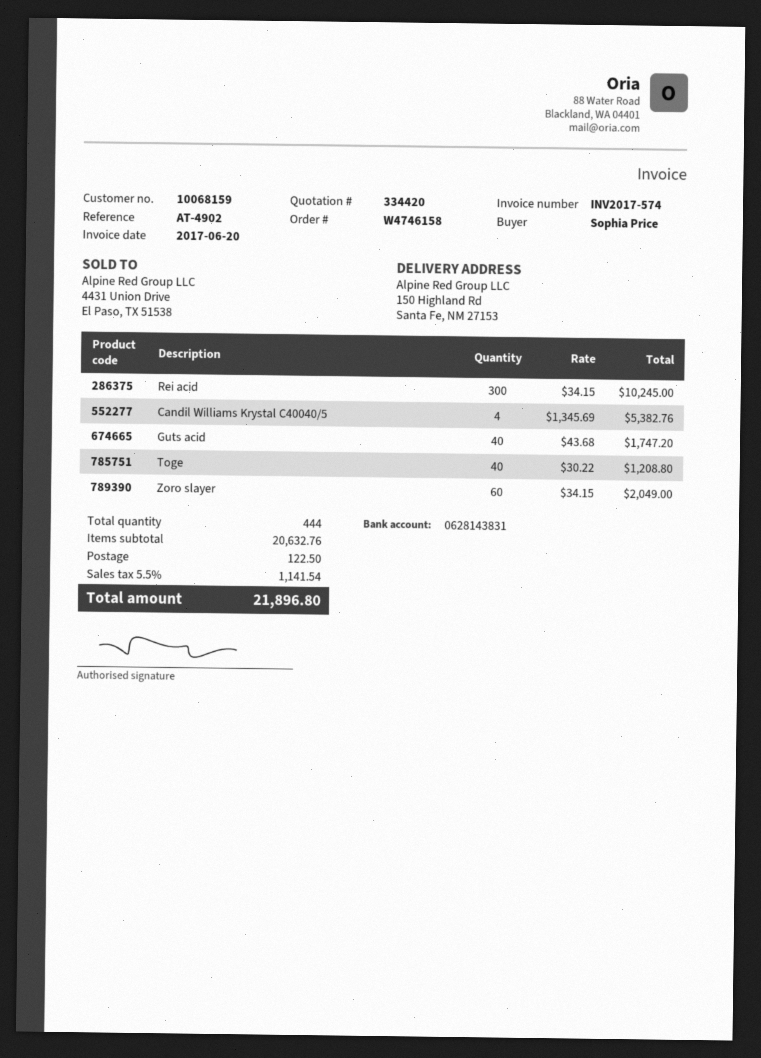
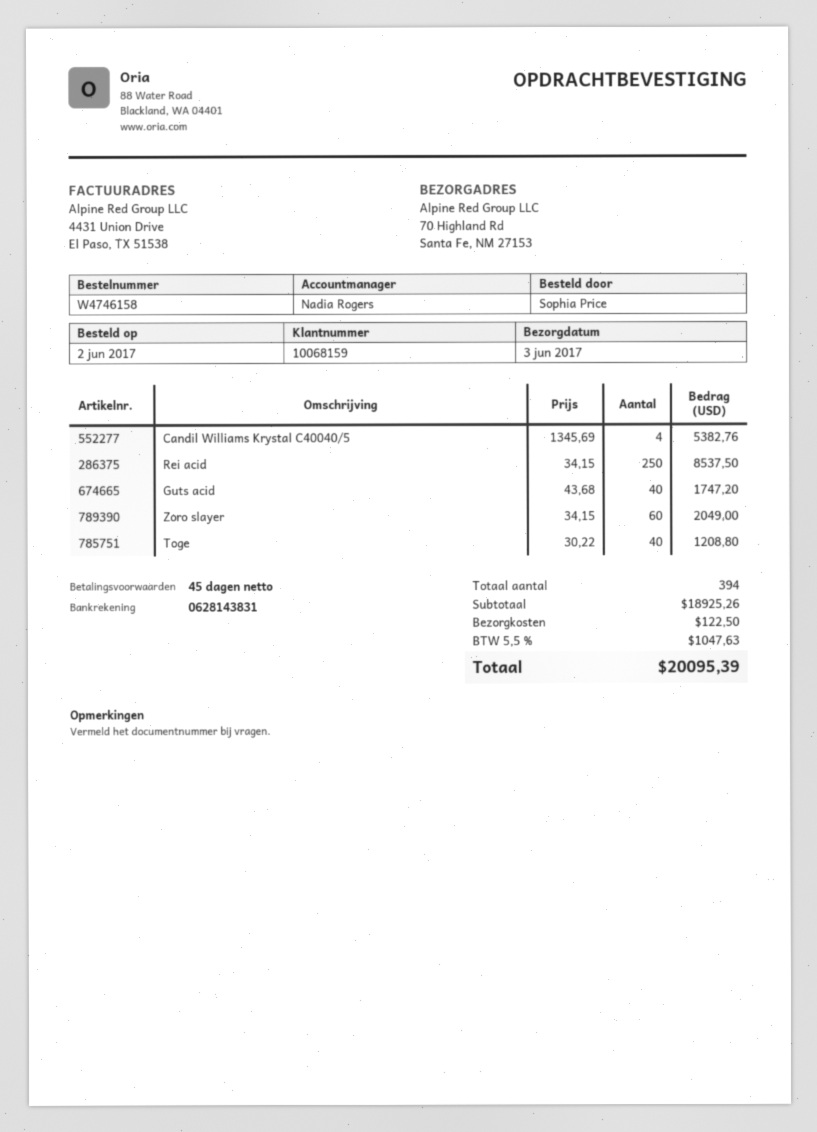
ship to: 150 Highland Rd, Santa Fe, NM 27153 -> 70 Highland Rd, Santa Fe, NM 27153
Rei acid: 300 x 34.15 = 10245.00 -> 250 x 34.15 = 8537.50
total quantity: 444 -> 394
subtotal: 20632.76 -> 18925.26
tax: 5.5% = 1141.54 -> 5.5% = 1047.63
total: 21896.80 -> 20095.39

